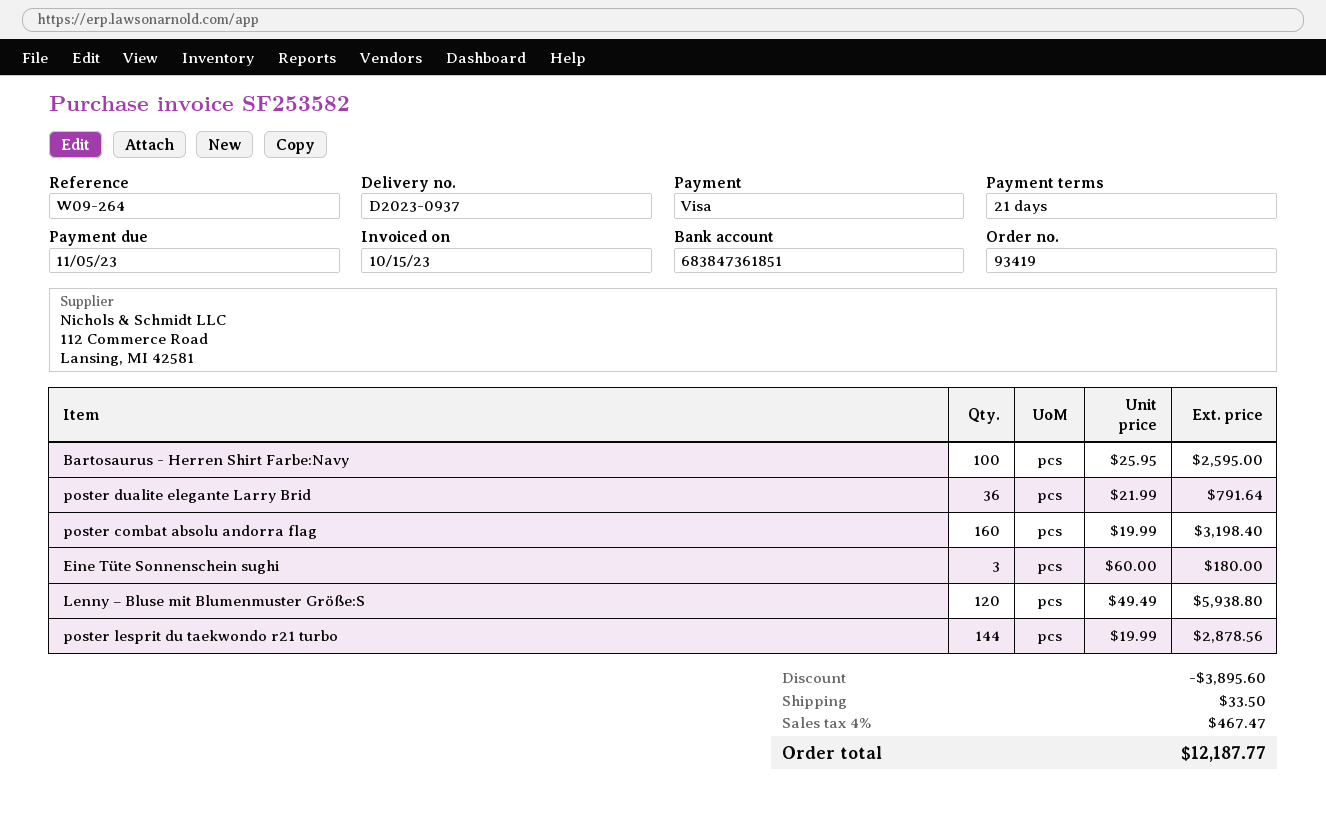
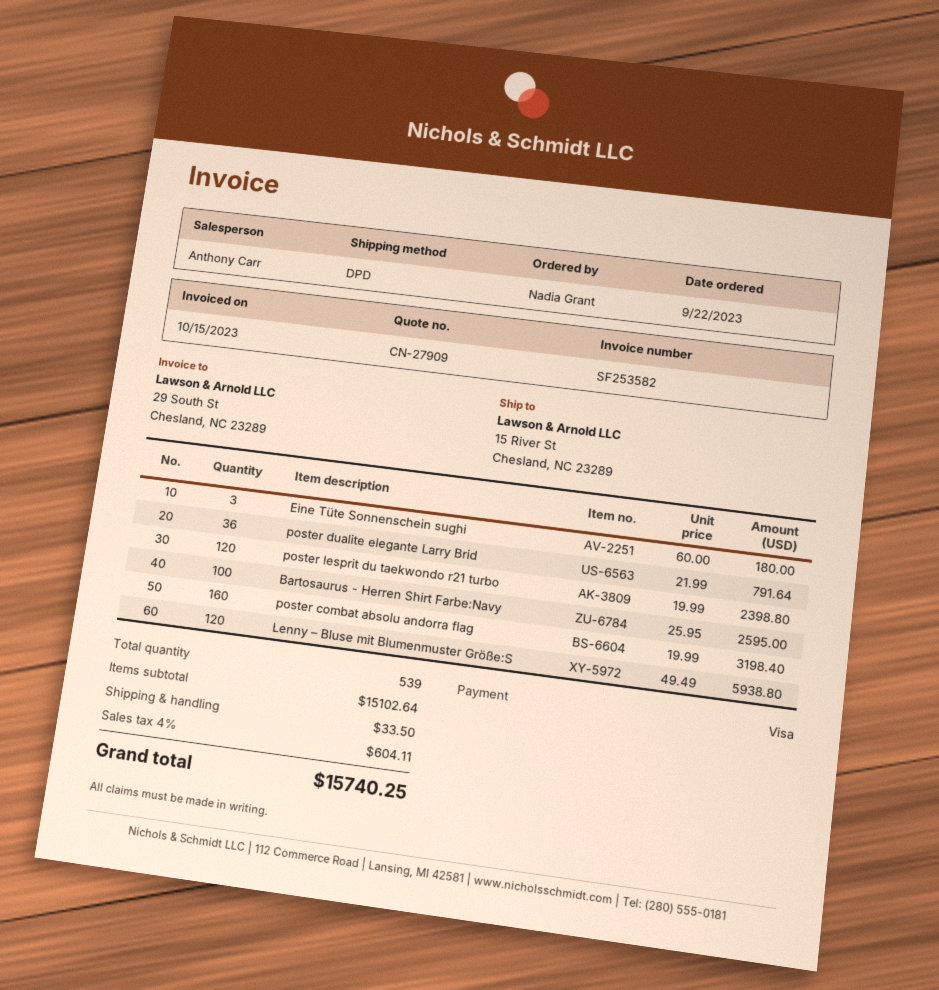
poster lesprit du taekwondo r21 turbo: 144 x 19.99 = 2878.56 -> 120 x 19.99 = 2398.80
discount: 3895.60 -> none
tax: 4% = 467.47 -> 4% = 604.11
total: 12187.77 -> 15740.25

